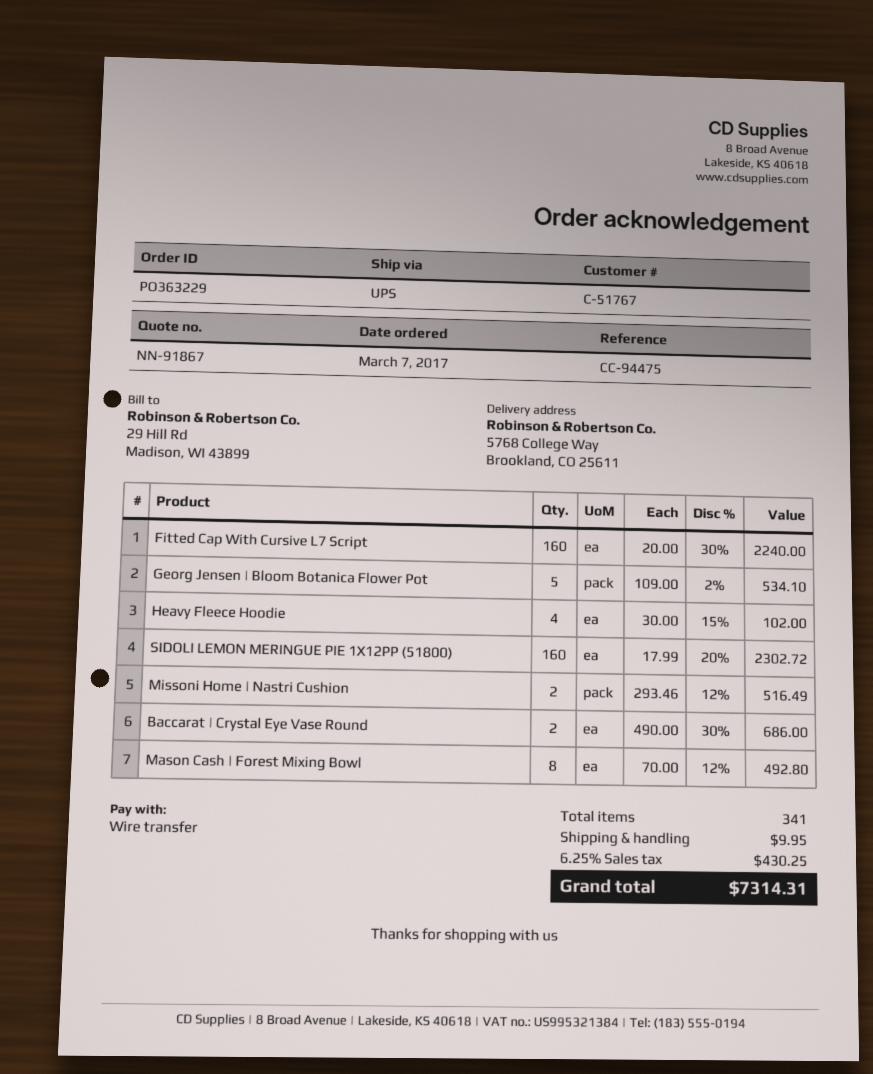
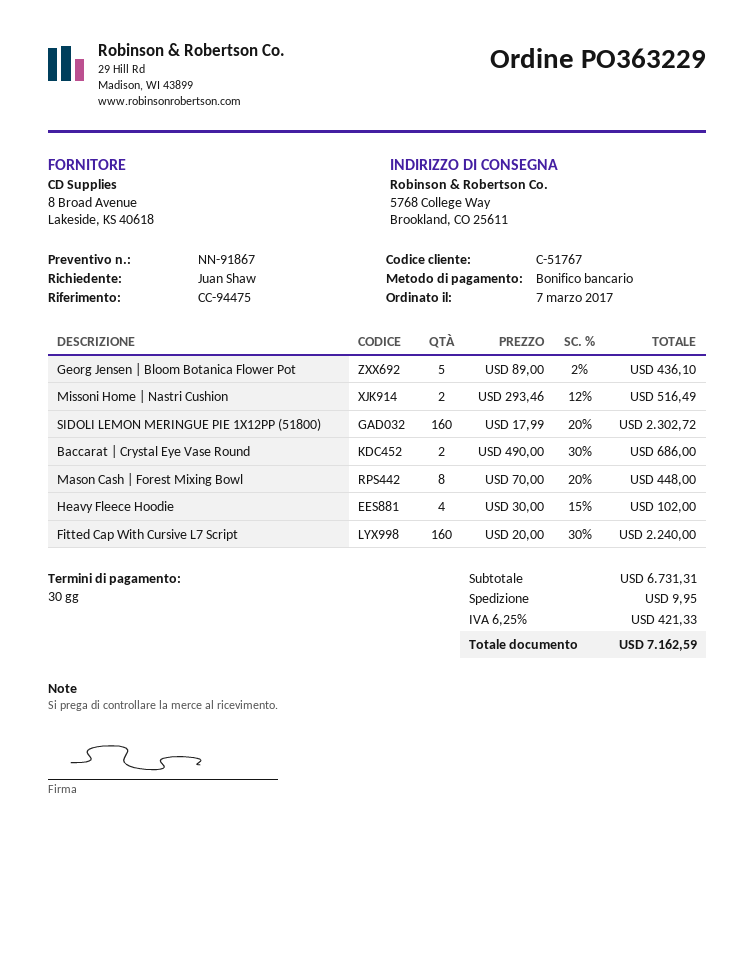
Georg Jensen | Bloom Botanica Flower Pot: 5 x 109.00 - 2% = 534.10 -> 5 x 89.00 - 2% = 436.10
Mason Cash | Forest Mixing Bowl: 8 x 70.00 - 12% = 492.80 -> 8 x 70.00 - 20% = 448.00
tax: 6.25% = 430.25 -> 6.25% = 421.33
total: 7314.31 -> 7162.59

